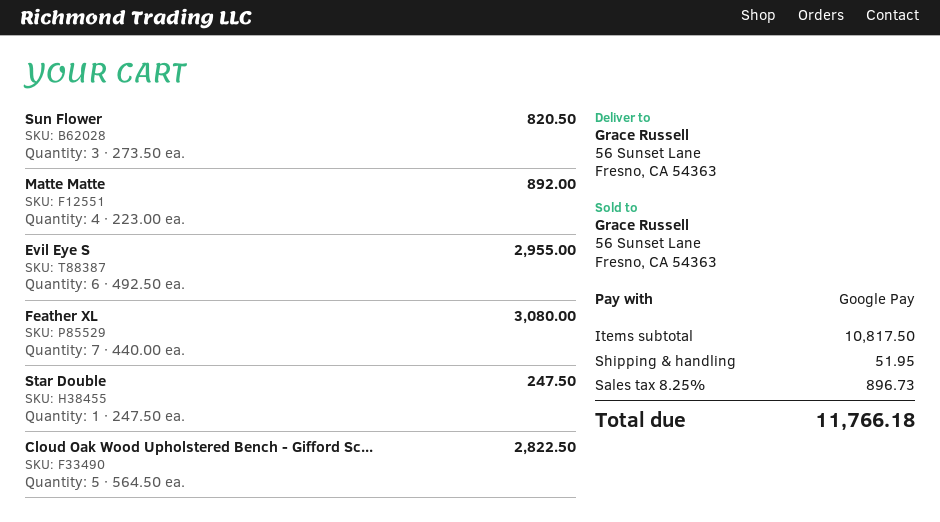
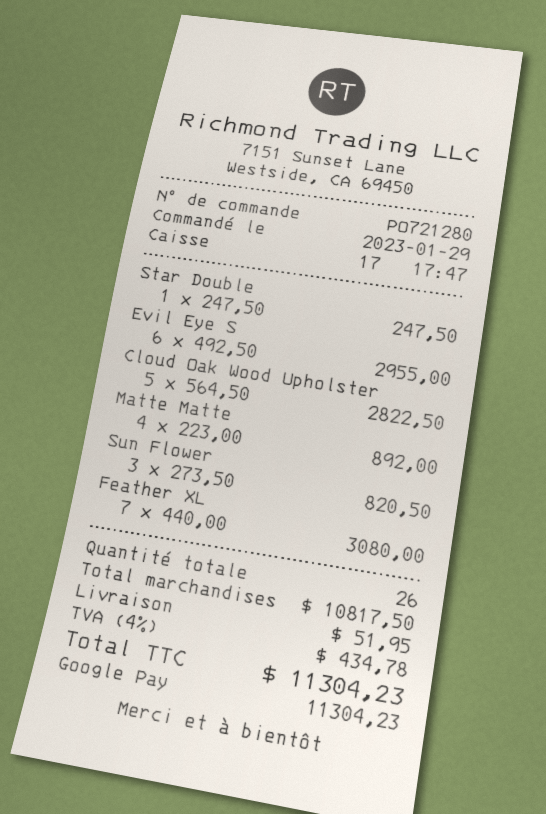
tax: 8.25% = 896.73 -> 4% = 434.78
total: 11766.18 -> 11304.23

